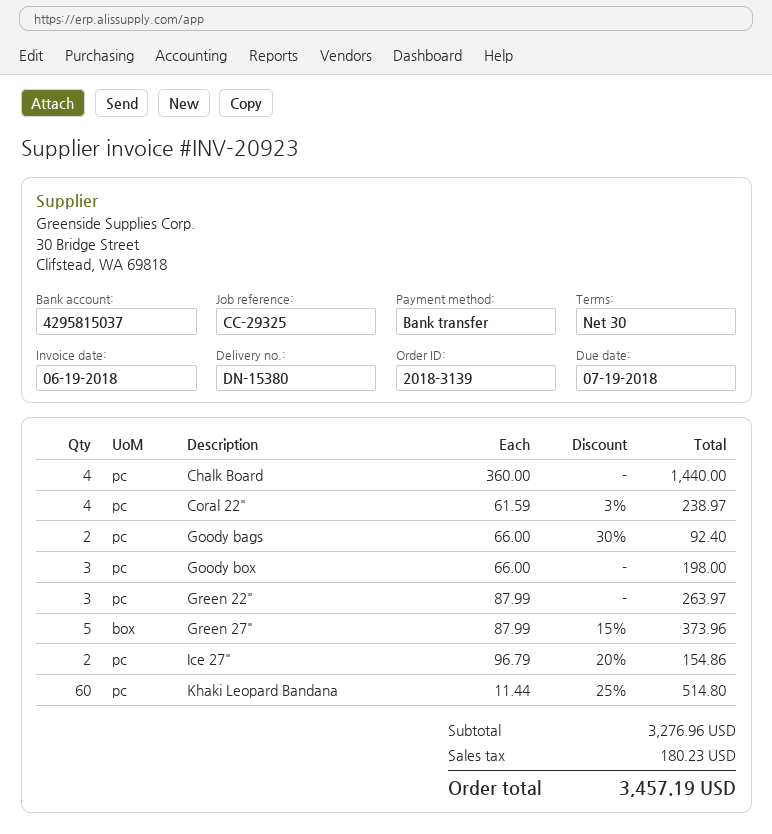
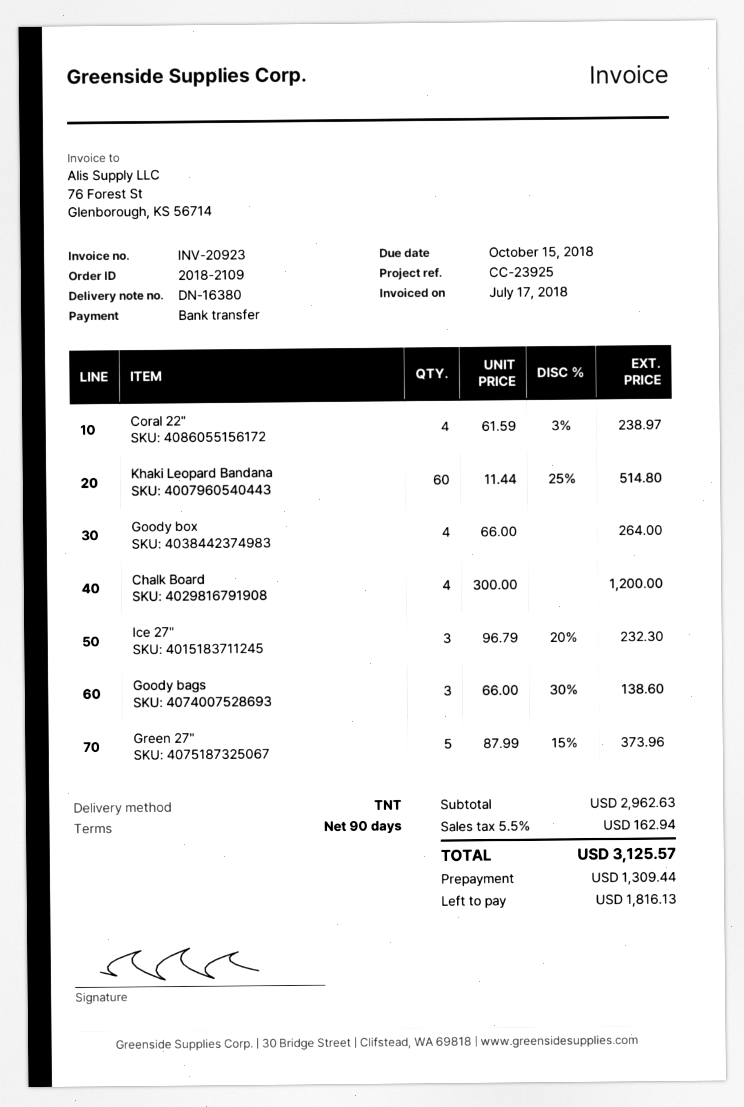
order number: 2018-3139 -> 2018-2109
delivery note number: DN-15380 -> DN-16380
invoice date: 2018-06-19 -> 2018-07-17
payment terms: 30 days -> 90 days
due date: 2018-07-19 -> 2018-10-15
reference: CC-29325 -> CC-23925
Chalk Board: 4 x 360.00 = 1440.00 -> 4 x 300.00 = 1200.00
Goody bags: 2 x 66.00 - 30% = 92.40 -> 3 x 66.00 - 30% = 138.60
Goody box: 3 x 66.00 = 198.00 -> 4 x 66.00 = 264.00
Green 22": 3 x 87.99 = 263.97 -> none
Ice 27": 2 x 96.79 - 20% = 154.86 -> 3 x 96.79 - 20% = 232.30
subtotal: 3276.96 -> 2962.63
tax: 180.23 -> 162.94
total: 3457.19 -> 3125.57

